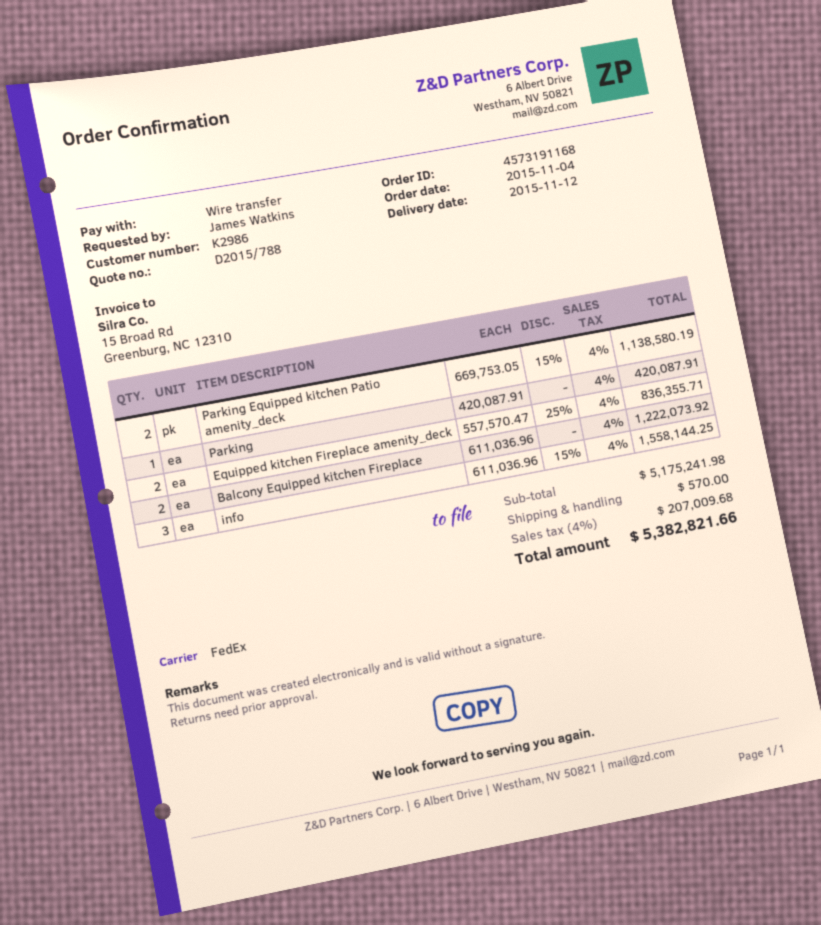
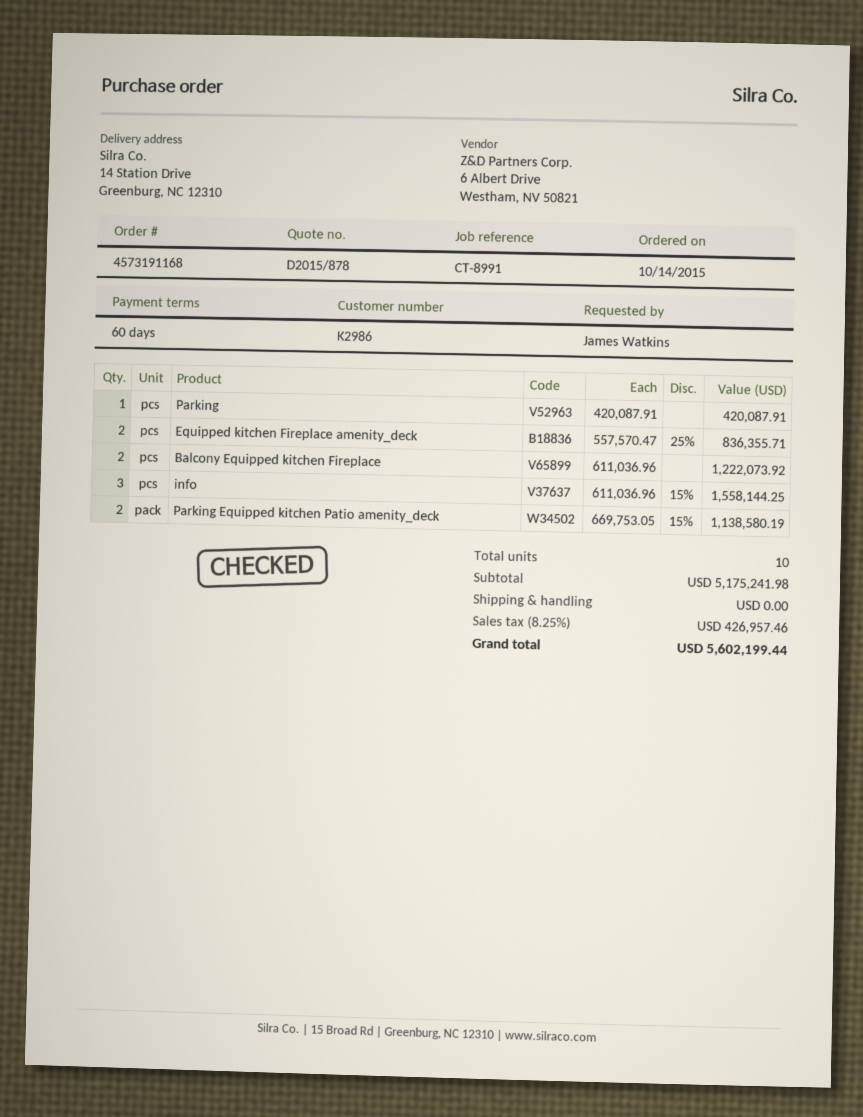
quote number: D2015/788 -> D2015/878
order date: 2015-11-04 -> 2015-10-14
shipping: 570.00 -> 0.00
tax: 4% = 207009.68 -> 8.25% = 426957.46
total: 5382821.66 -> 5602199.44

